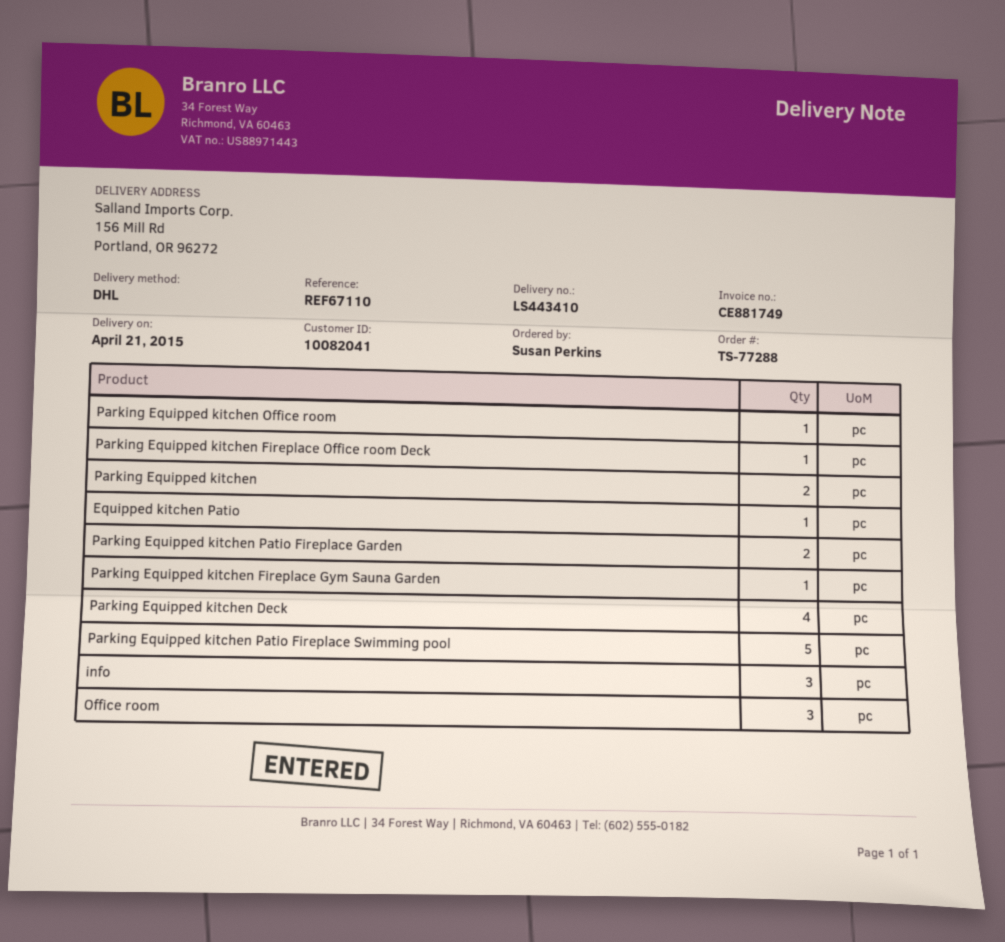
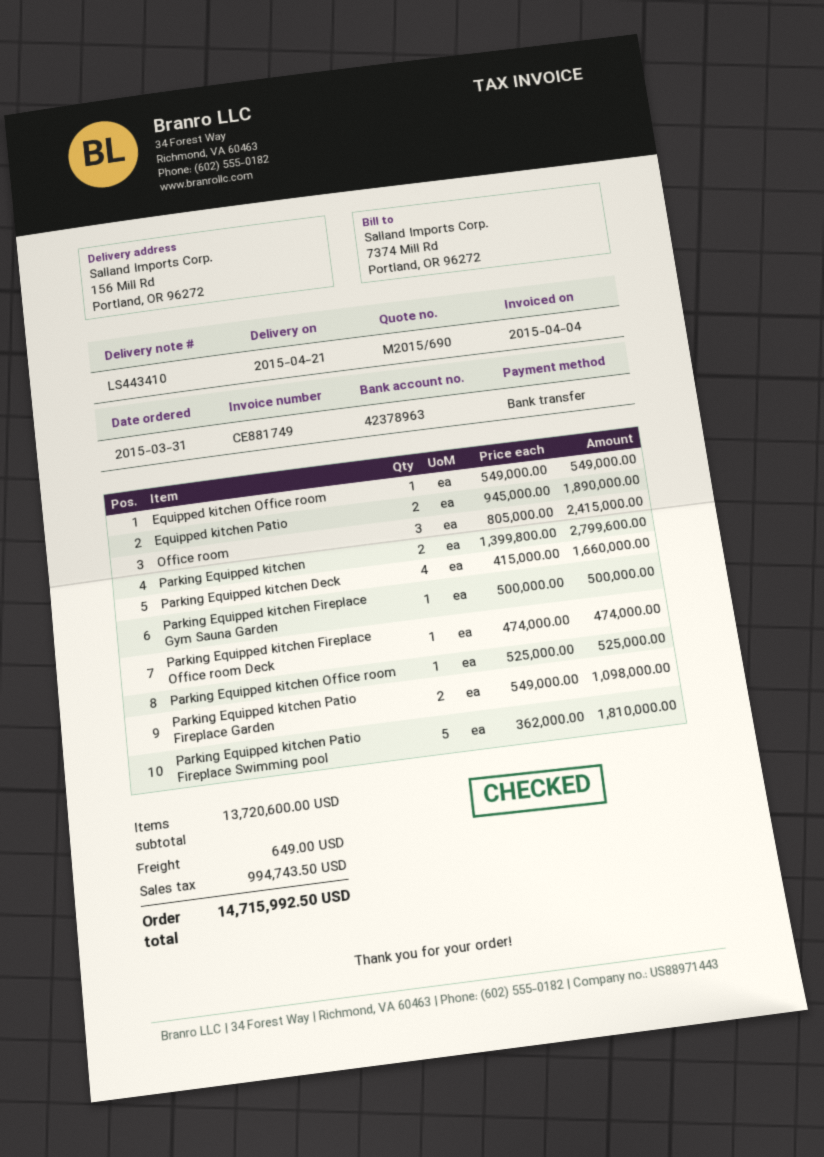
Equipped kitchen Patio: 1 -> 2
info: 3 -> none
Equipped kitchen Office room: none -> 1

